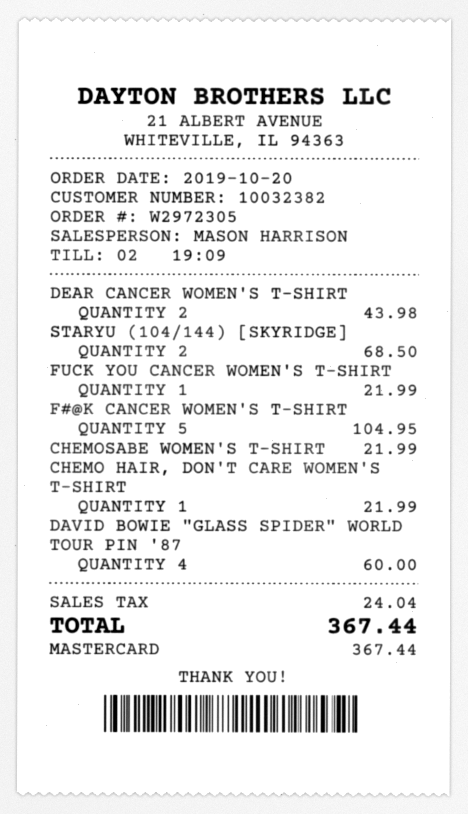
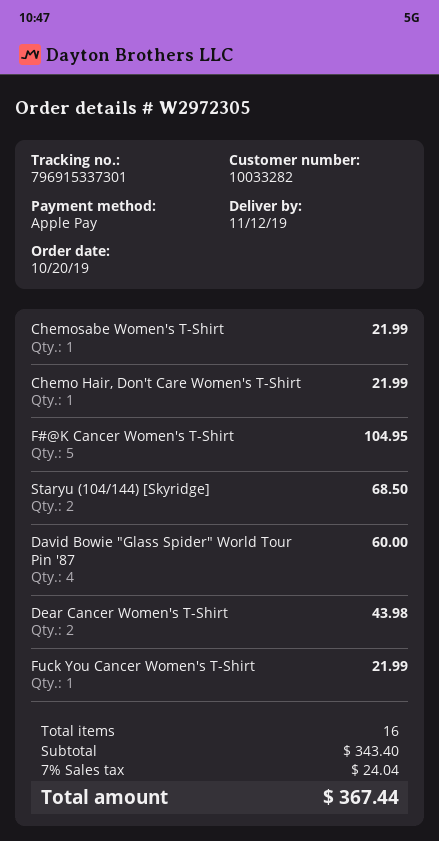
customer number: 10032382 -> 10033282
payment method: Mastercard -> Apple Pay

